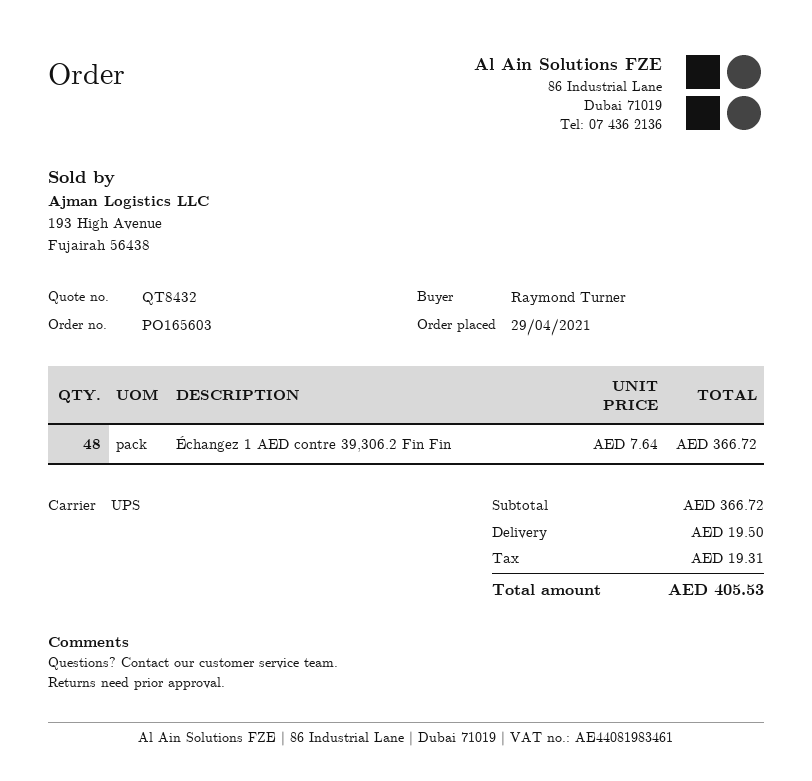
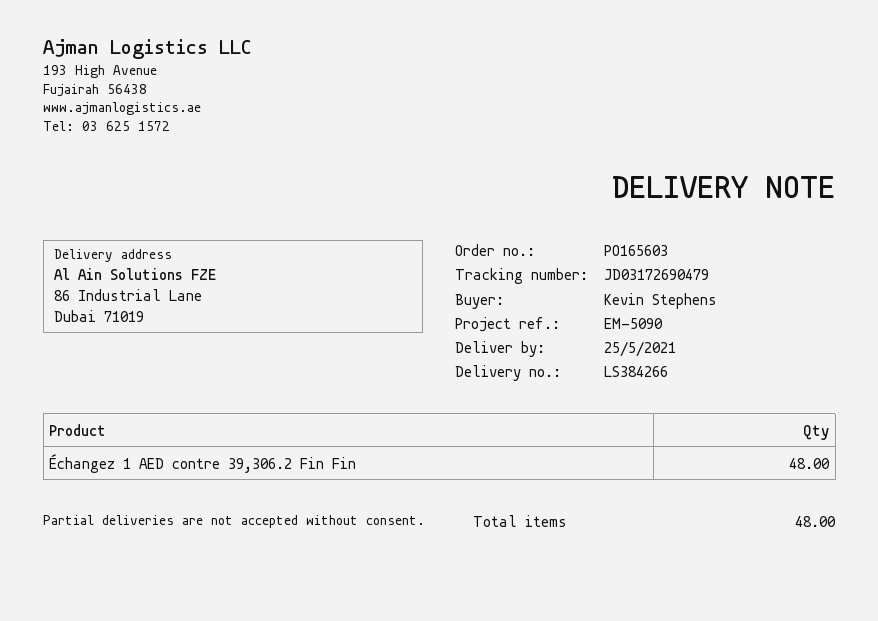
ordered by: Raymond Turner -> Kevin Stephens

